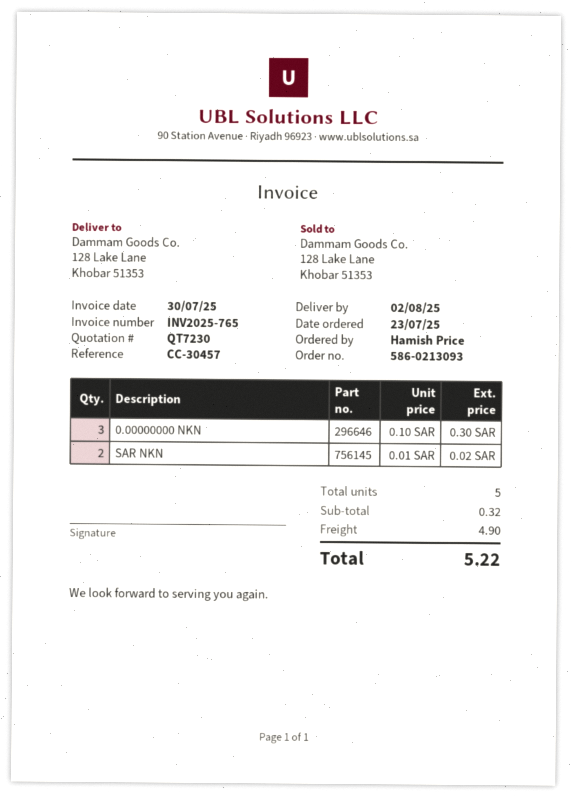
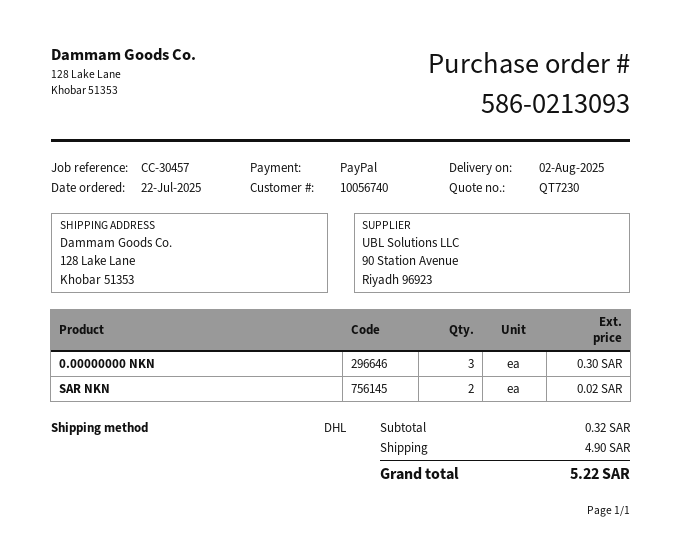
order date: 2025-07-23 -> 2025-07-22

